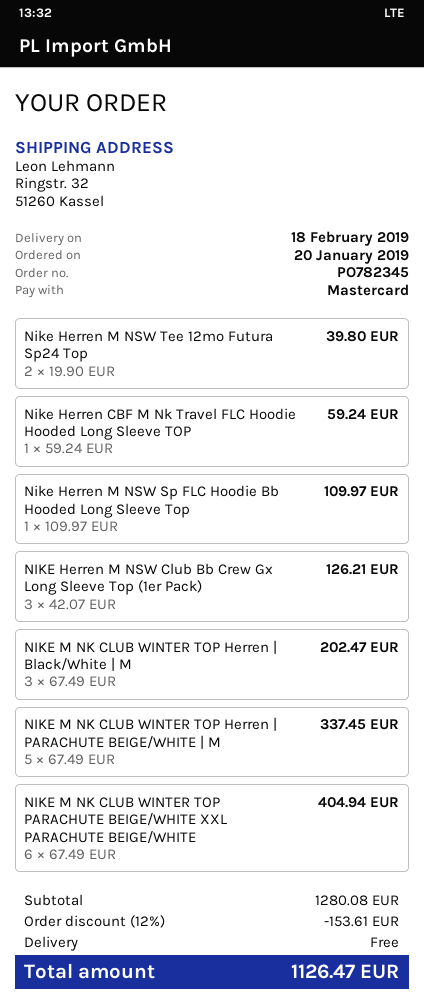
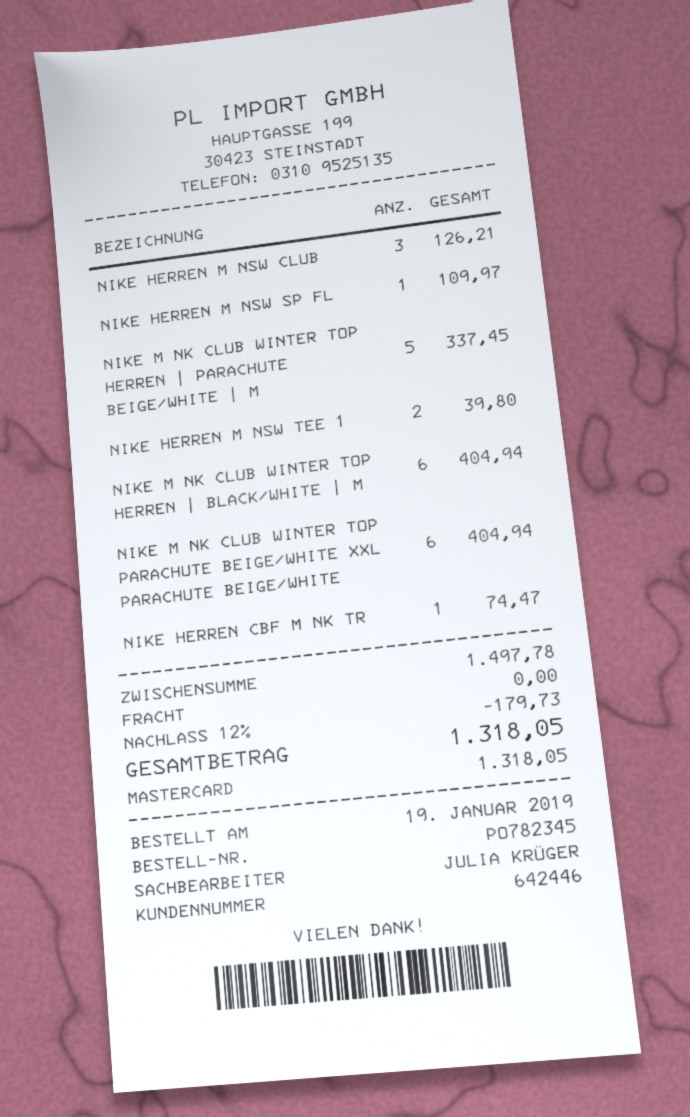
order date: 2019-01-20 -> 2019-01-19
Nike Herren CBF M Nk Travel FLC Hoodie Hooded Long Sleeve TOP: 1 for 59.24 -> 1 for 74.47
NIKE M NK CLUB WINTER TOP Herren | Black/White | M: 3 for 202.47 -> 6 for 404.94
subtotal: 1280.08 -> 1497.78
discount: 12% = 153.61 -> 12% = 179.73
total: 1126.47 -> 1318.05

